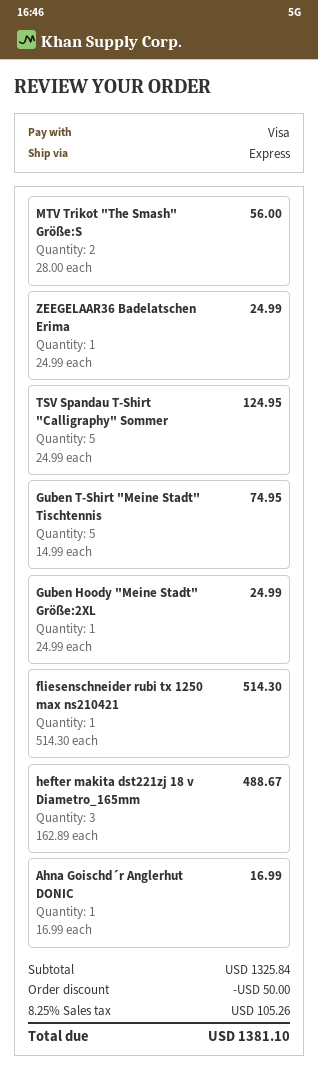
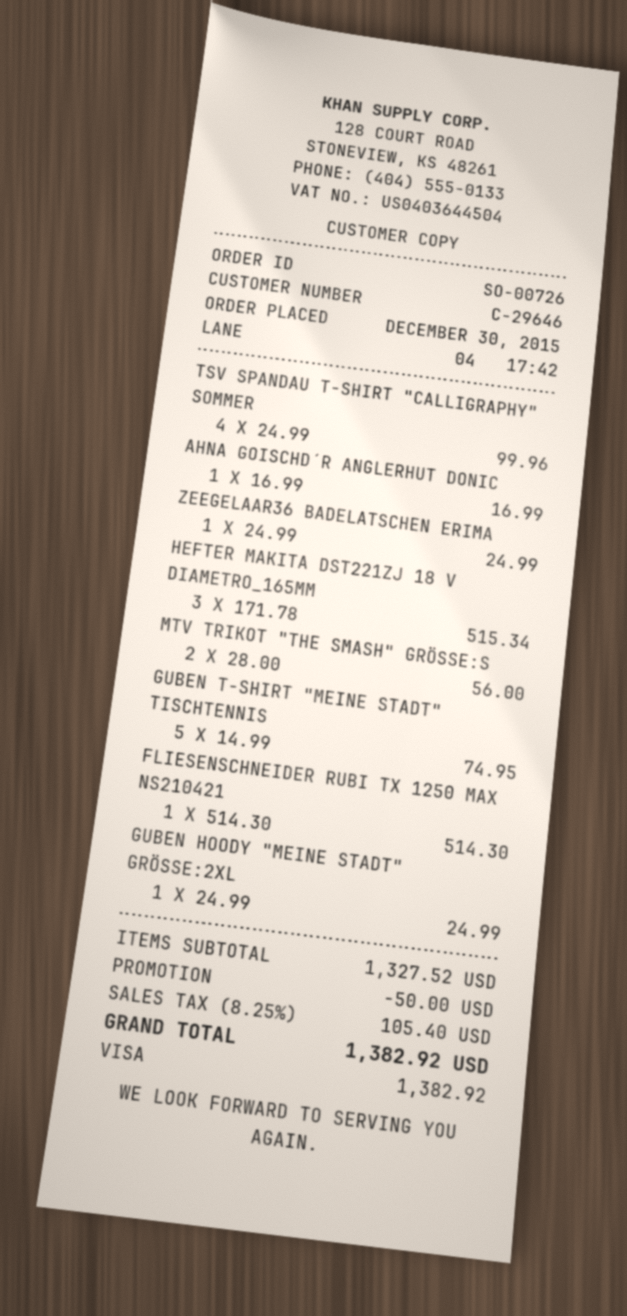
TSV Spandau T-Shirt "Calligraphy" Sommer: 5 x 24.99 = 124.95 -> 4 x 24.99 = 99.96
hefter makita dst221zj 18 v Diametro_165mm: 3 x 162.89 = 488.67 -> 3 x 171.78 = 515.34
subtotal: 1325.84 -> 1327.52
tax: 8.25% = 105.26 -> 8.25% = 105.40
total: 1381.10 -> 1382.92

